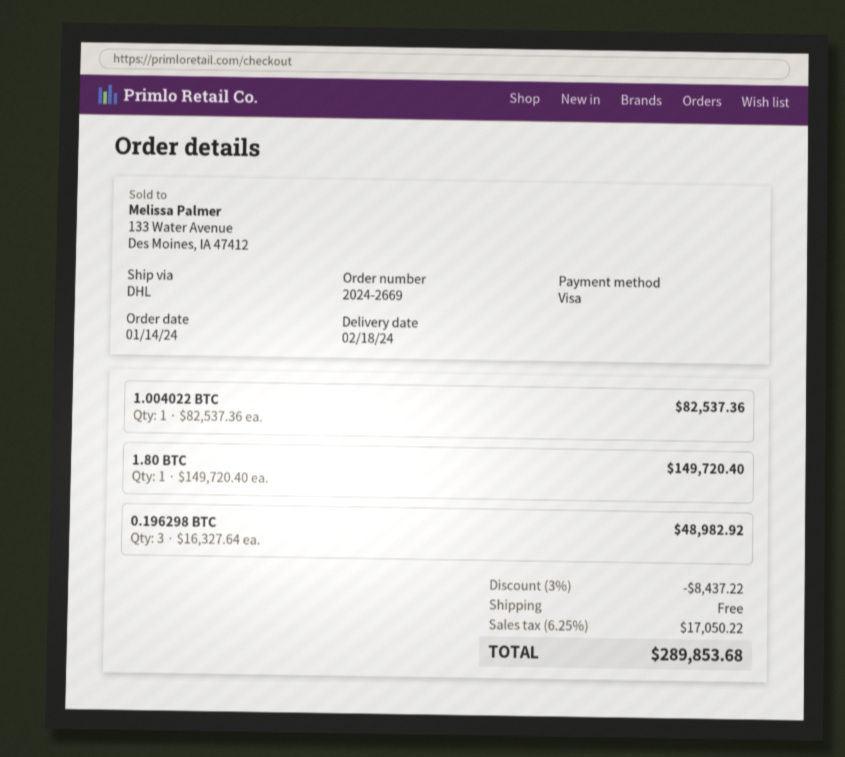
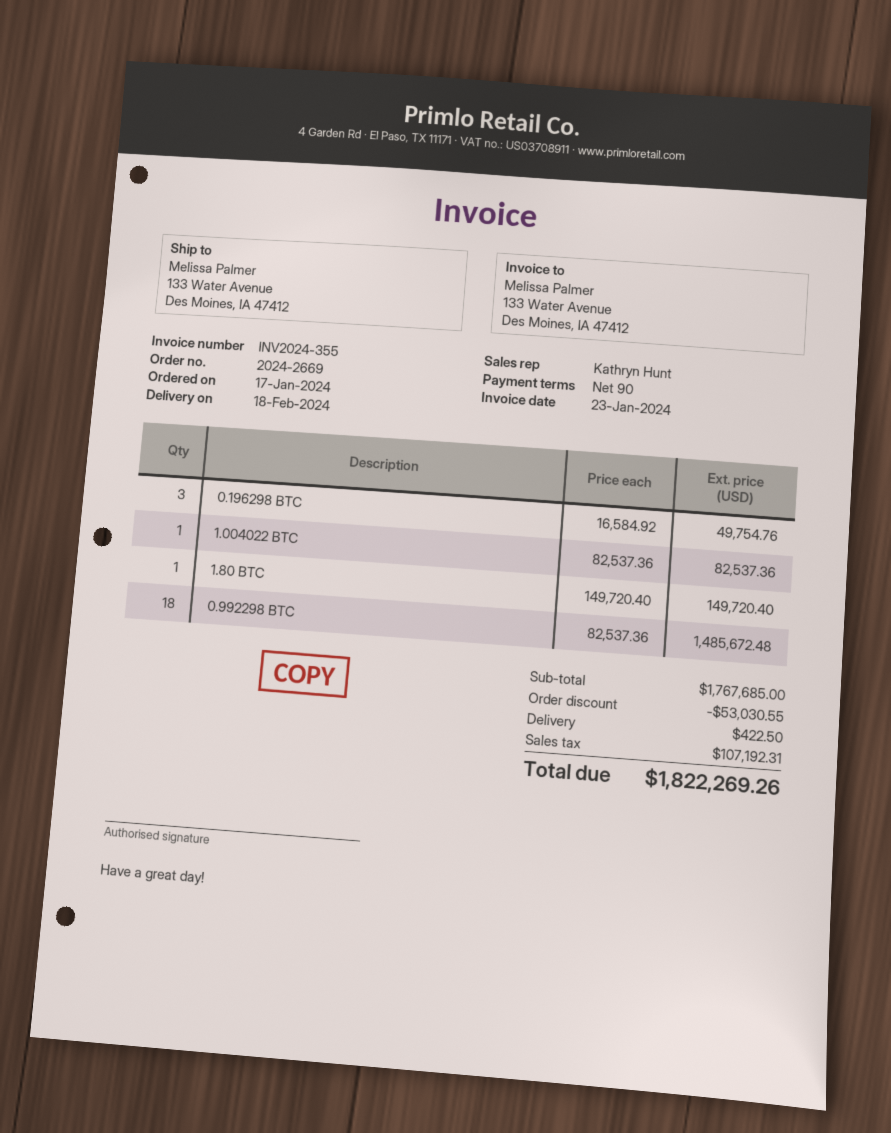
order date: 2024-01-14 -> 2024-01-17
0.196298 BTC: 3 x 16327.64 = 48982.92 -> 3 x 16584.92 = 49754.76
0.992298 BTC: none -> 18 x 82537.36 = 1485672.48
discount: 8437.22 -> 53030.55
shipping: 0.00 -> 422.50
tax: 17050.22 -> 107192.31
total: 289853.68 -> 1822269.26

